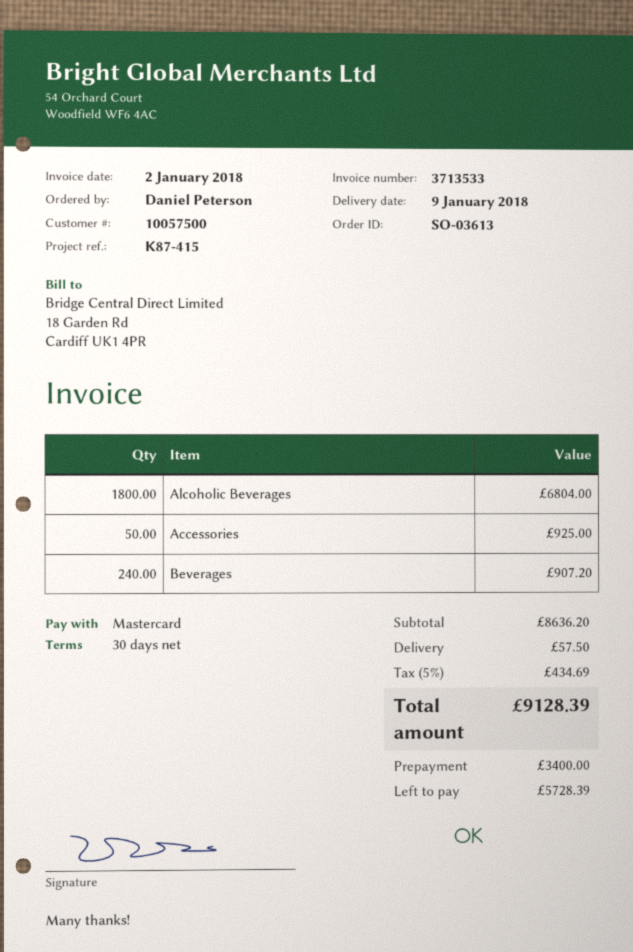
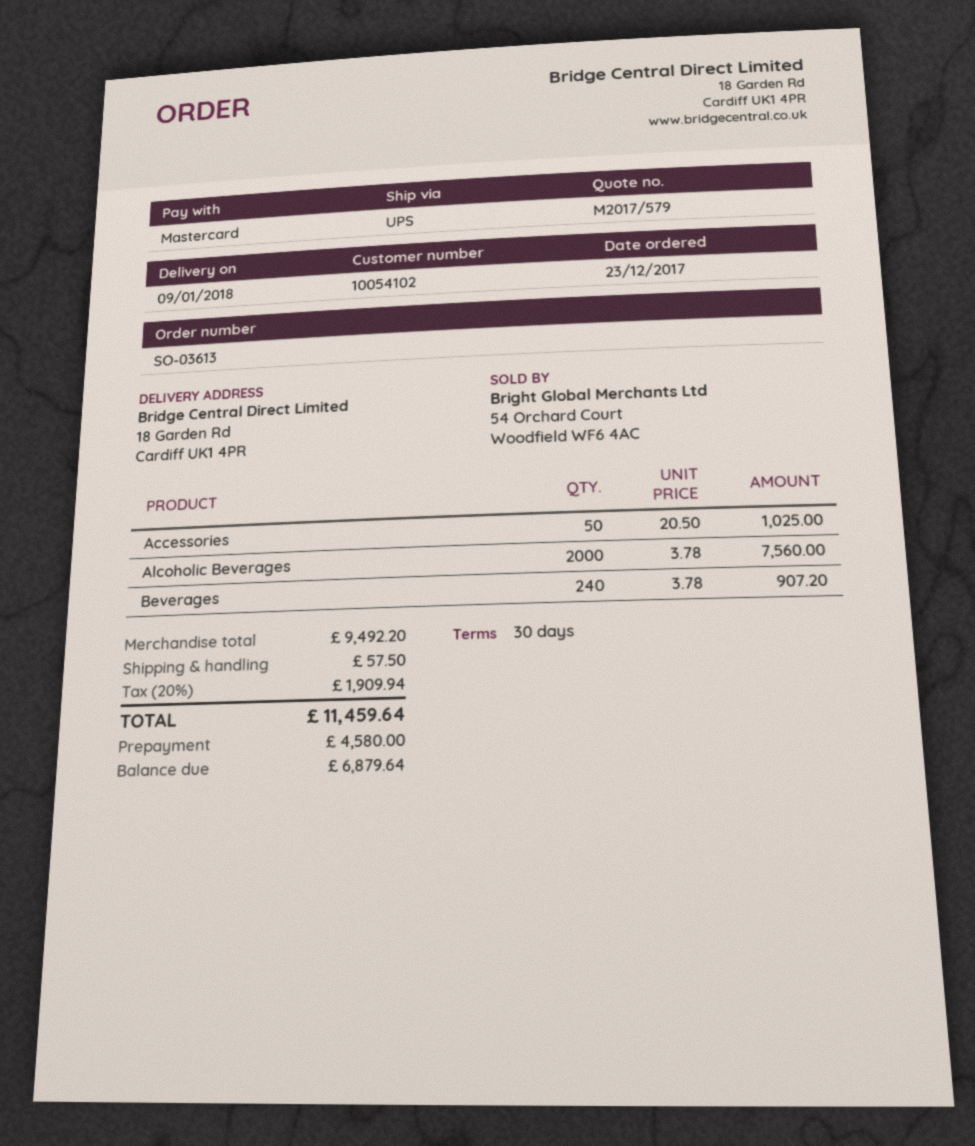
customer number: 10057500 -> 10054102
Alcoholic Beverages: 1800 for 6804.00 -> 2000 for 7560.00
Accessories: 50 for 925.00 -> 50 for 1025.00
subtotal: 8636.20 -> 9492.20
tax: 5% = 434.69 -> 20% = 1909.94
total: 9128.39 -> 11459.64
deposit: 3400.00 -> 4580.00
balance: 5728.39 -> 6879.64

